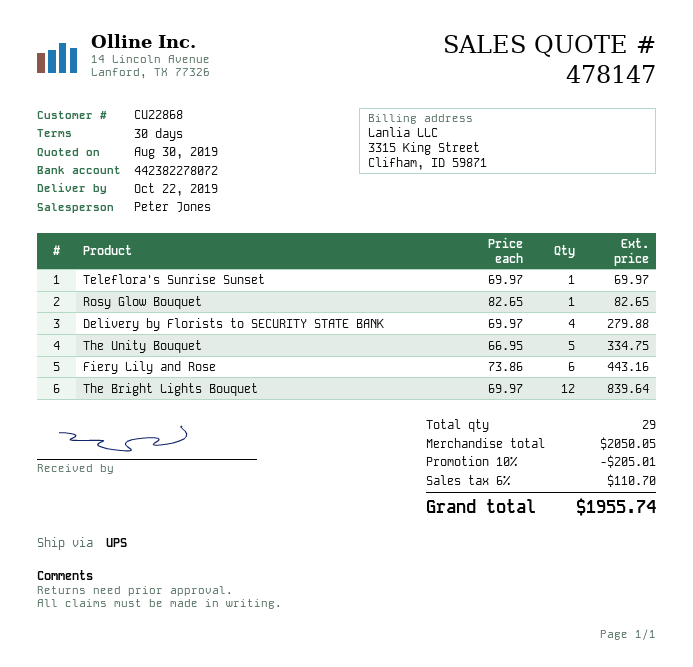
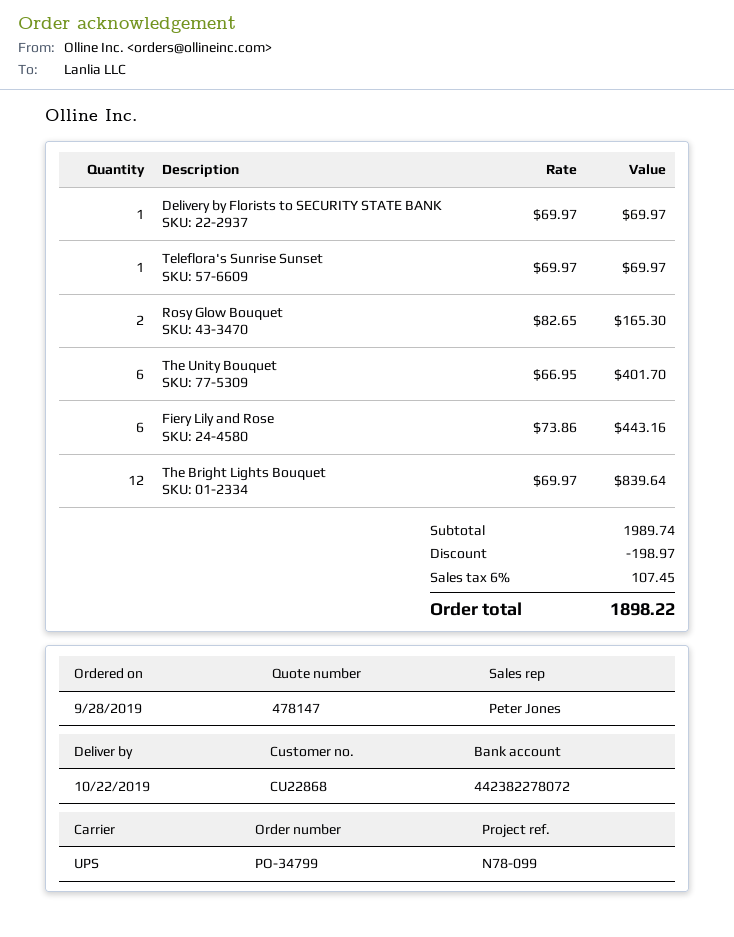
Rosy Glow Bouquet: 1 x 82.65 = 82.65 -> 2 x 82.65 = 165.30
Delivery by Florists to SECURITY STATE BANK: 4 x 69.97 = 279.88 -> 1 x 69.97 = 69.97
The Unity Bouquet: 5 x 66.95 = 334.75 -> 6 x 66.95 = 401.70
subtotal: 2050.05 -> 1989.74
discount: 205.01 -> 198.97
tax: 6% = 110.70 -> 6% = 107.45
total: 1955.74 -> 1898.22

